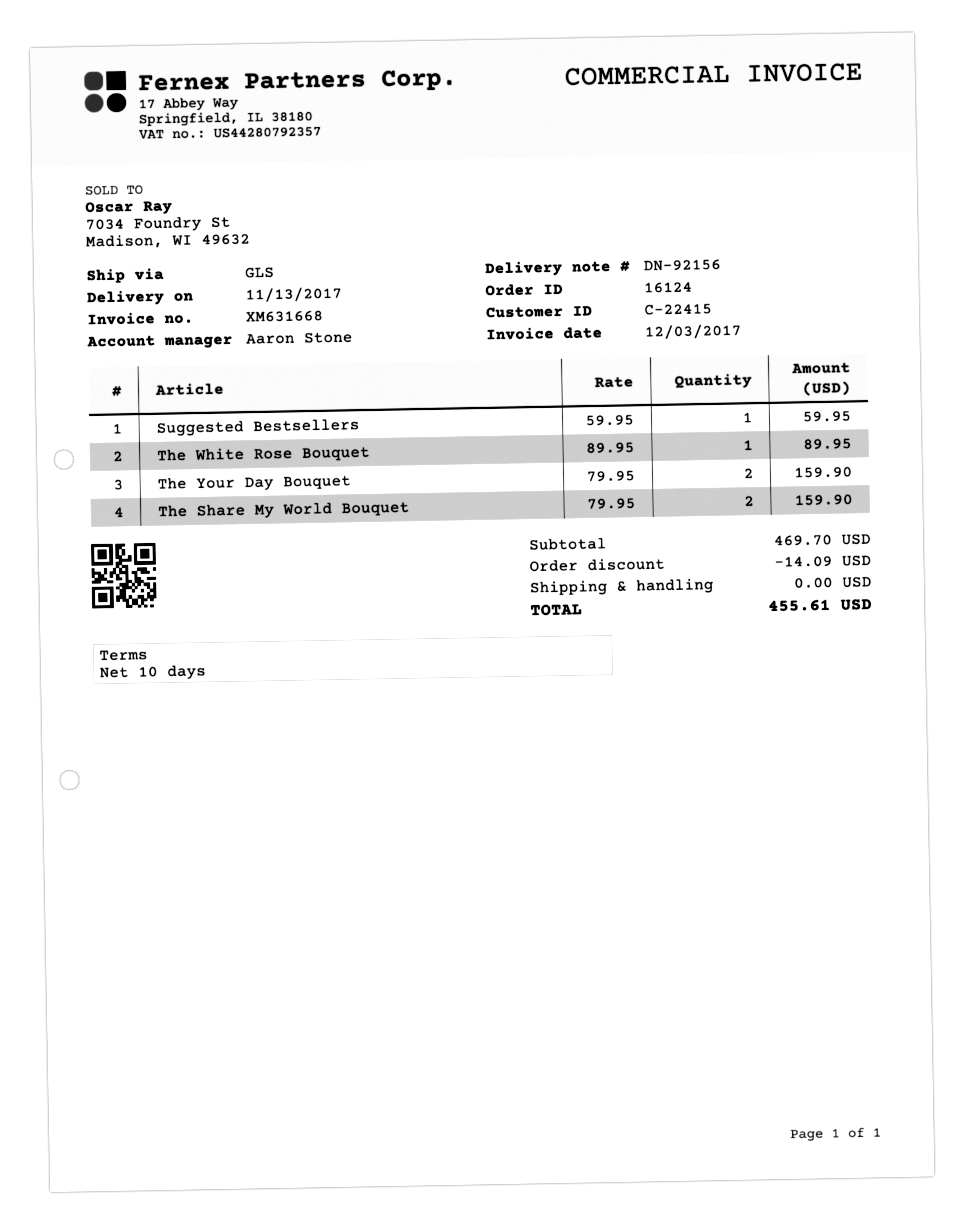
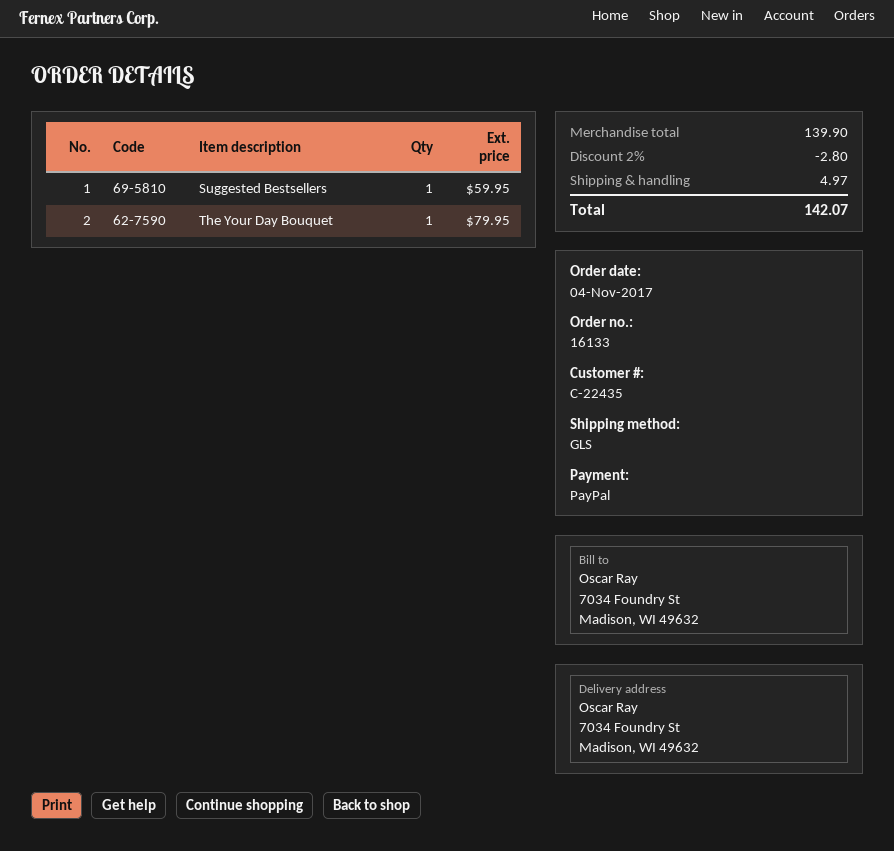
order number: 16124 -> 16133
customer number: C-22415 -> C-22435
The White Rose Bouquet: 1 for 89.95 -> none
The Your Day Bouquet: 2 for 159.90 -> 1 for 79.95
The Share My World Bouquet: 2 for 159.90 -> none
subtotal: 469.70 -> 139.90
discount: 14.09 -> 2.80
shipping: 0.00 -> 4.97
total: 455.61 -> 142.07

